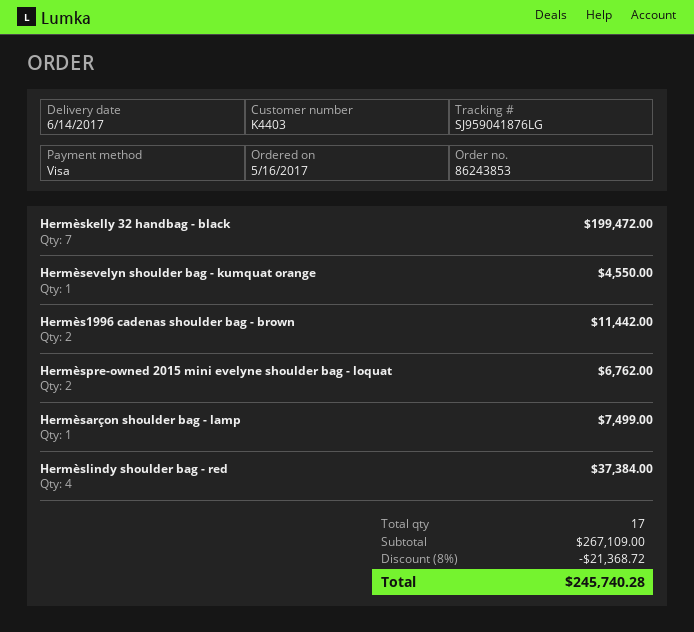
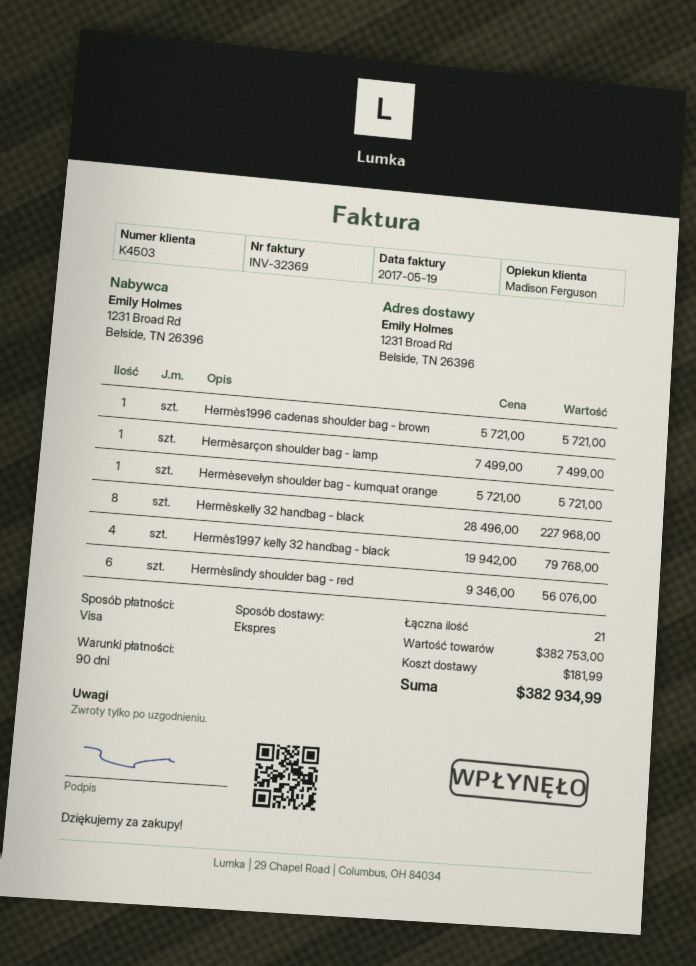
customer number: K4403 -> K4503
Hermèskelly 32 handbag - black: 7 for 199472.00 -> 8 for 227968.00
Hermèsevelyn shoulder bag - kumquat orange: 1 for 4550.00 -> 1 for 5721.00
Hermès1996 cadenas shoulder bag - brown: 2 for 11442.00 -> 1 for 5721.00
Hermèspre-owned 2015 mini evelyne shoulder bag - loquat: 2 for 6762.00 -> none
Hermèslindy shoulder bag - red: 4 for 37384.00 -> 6 for 56076.00
Hermès1997 kelly 32 handbag - black: none -> 4 for 79768.00
total quantity: 17 -> 21
subtotal: 267109.00 -> 382753.00
discount: 8% = 21368.72 -> none
shipping: none -> 181.99
total: 245740.28 -> 382934.99

